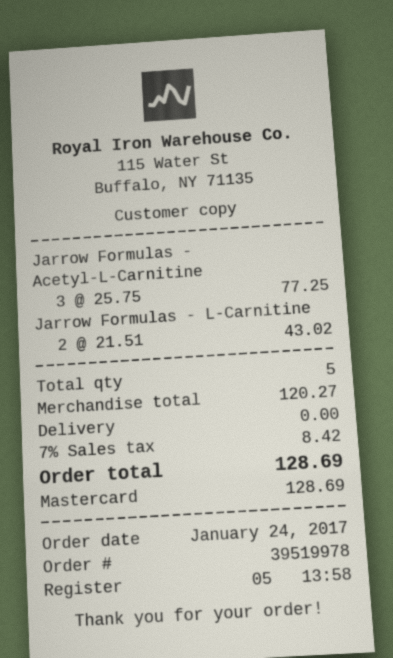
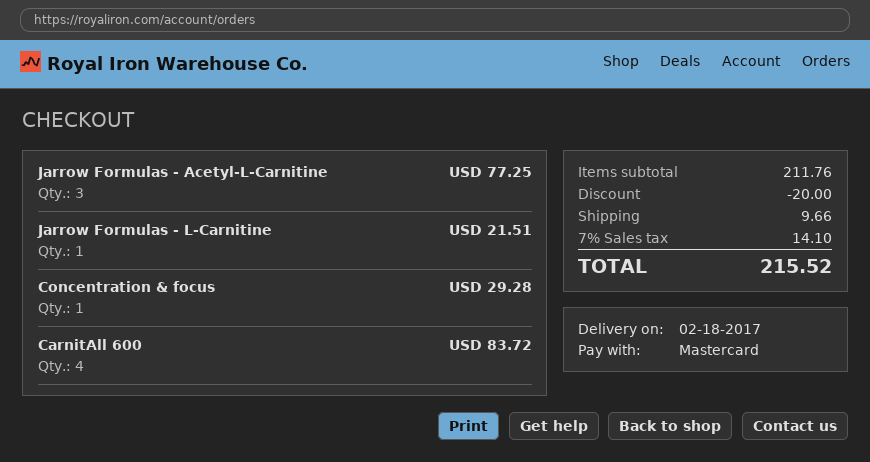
Jarrow Formulas - L-Carnitine: 2 for 43.02 -> 1 for 21.51
Concentration & focus: none -> 1 for 29.28
CarnitAll 600: none -> 4 for 83.72
subtotal: 120.27 -> 211.76
discount: none -> 20.00
shipping: 0.00 -> 9.66
tax: 7% = 8.42 -> 7% = 14.10
total: 128.69 -> 215.52

